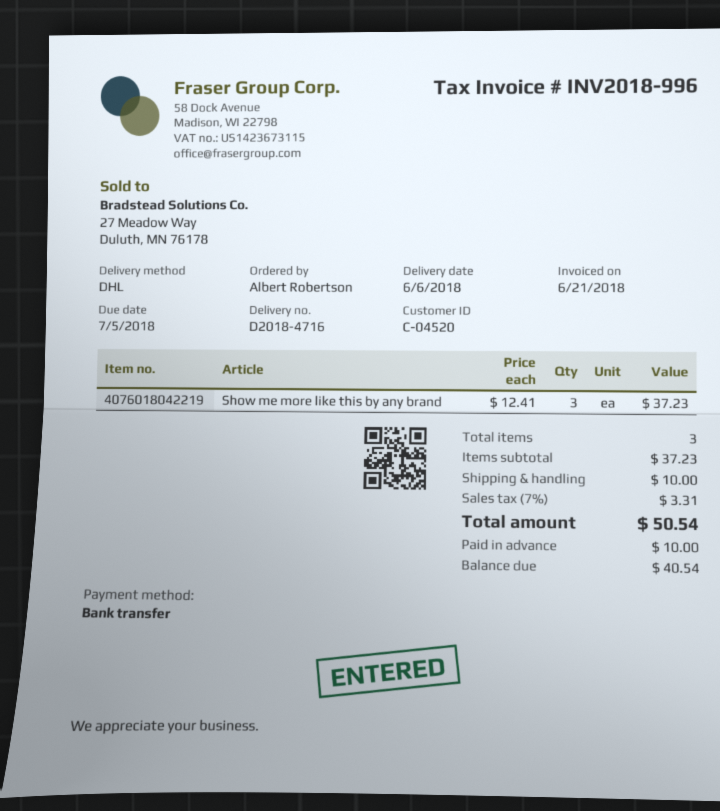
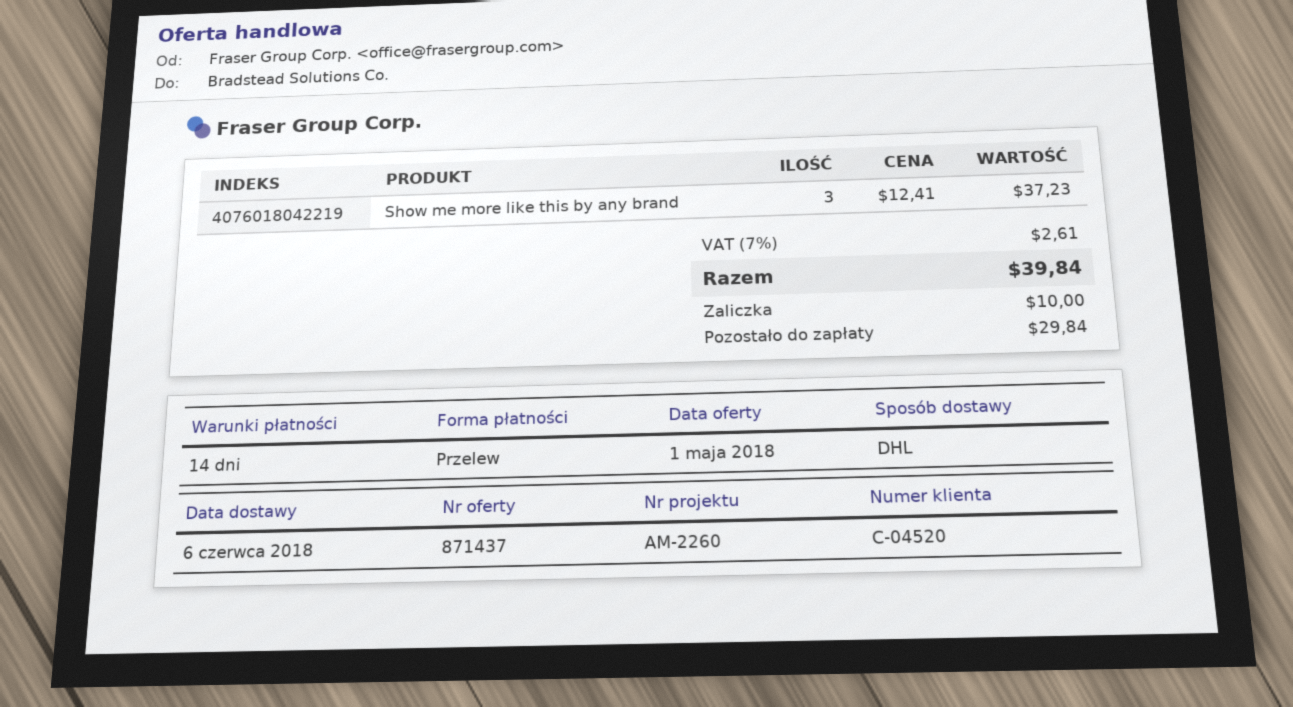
shipping: 10.00 -> none
tax: 7% = 3.31 -> 7% = 2.61
total: 50.54 -> 39.84
balance: 40.54 -> 29.84

